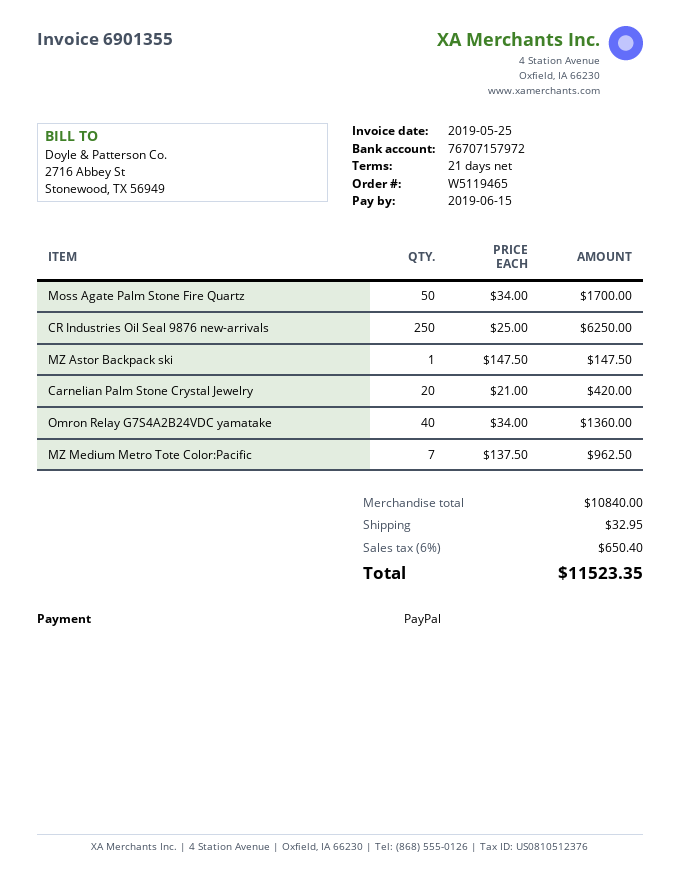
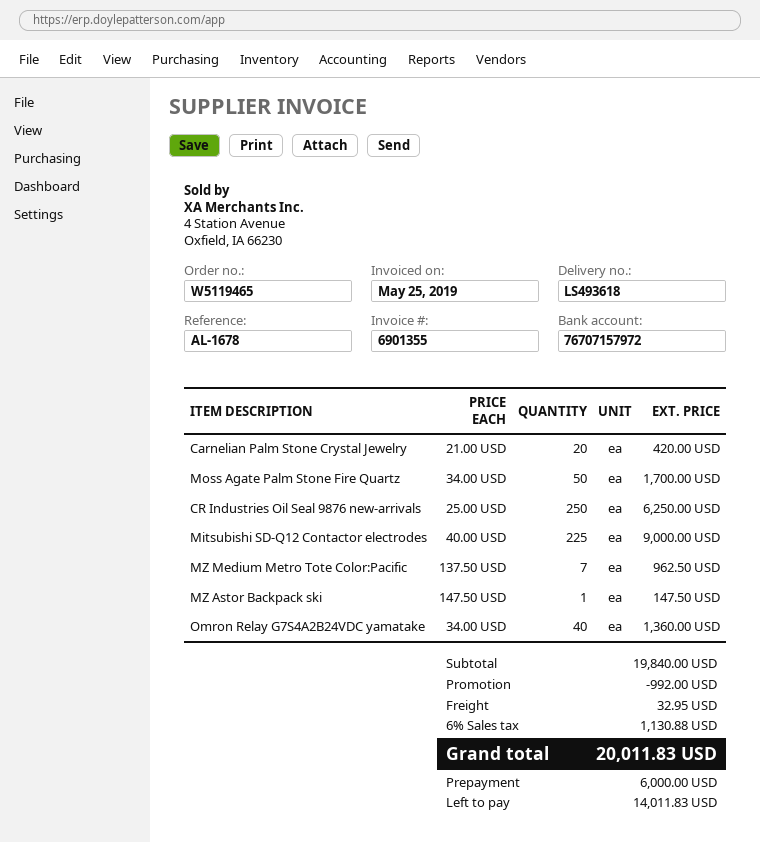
Mitsubishi SD-Q12 Contactor electrodes: none -> 225 x 40.00 = 9000.00
subtotal: 10840.00 -> 19840.00
discount: none -> 992.00
tax: 6% = 650.40 -> 6% = 1130.88
total: 11523.35 -> 20011.83

